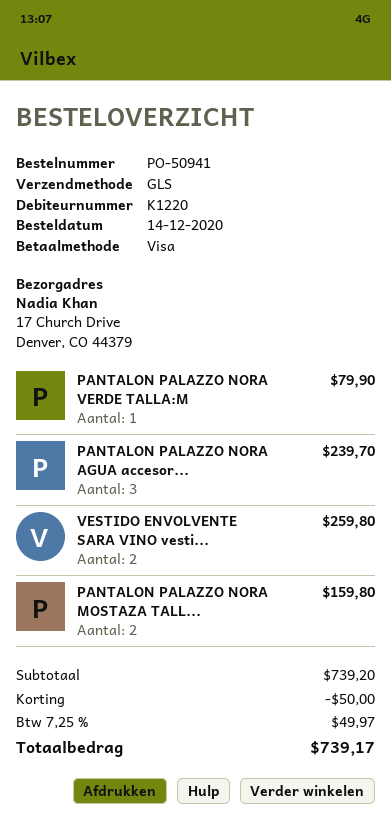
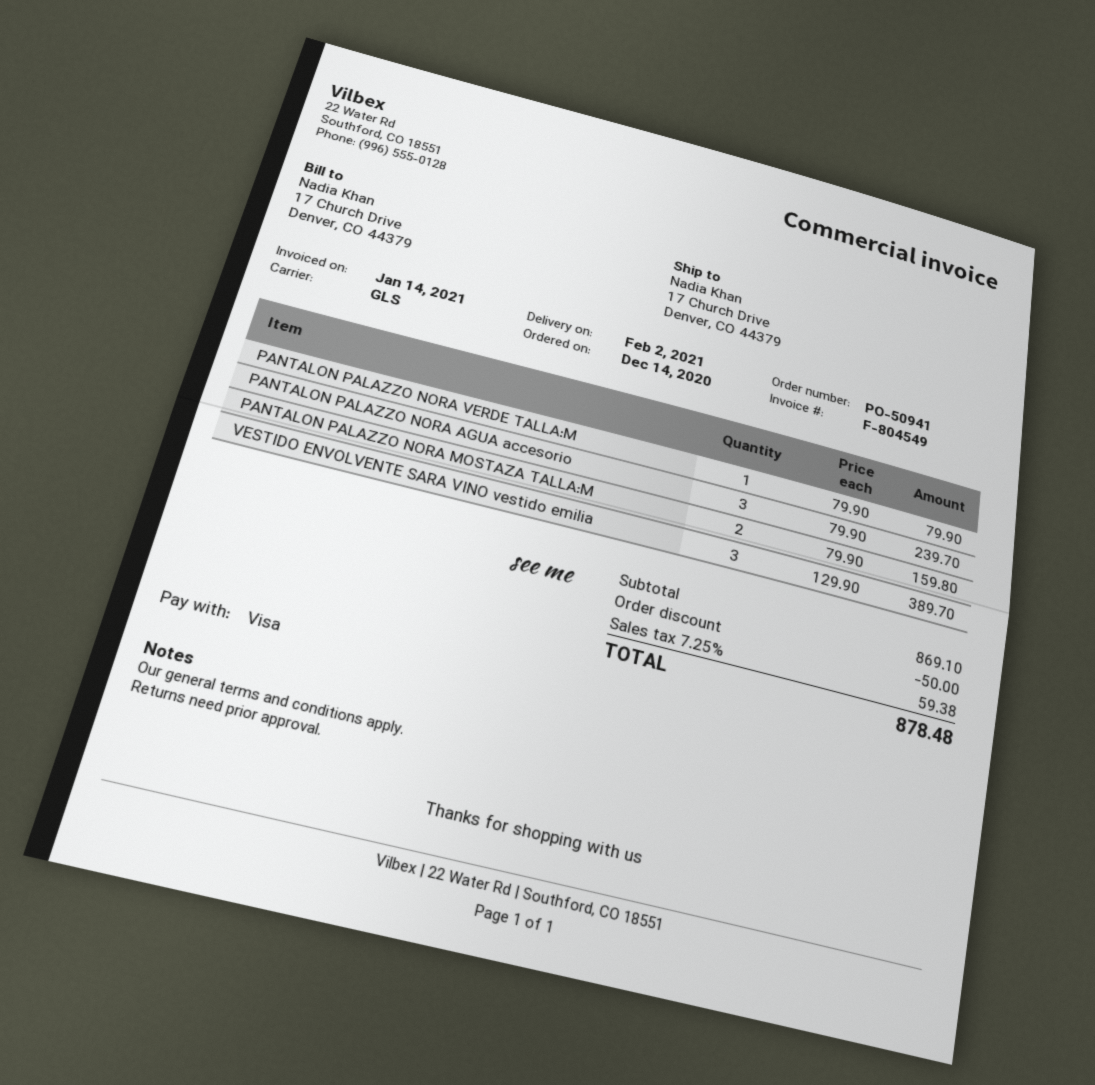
VESTIDO ENVOLVENTE SARA VINO vesti...: 2 for 259.80 -> 3 for 389.70
subtotal: 739.20 -> 869.10
tax: 7.25% = 49.97 -> 7.25% = 59.38
total: 739.17 -> 878.48

